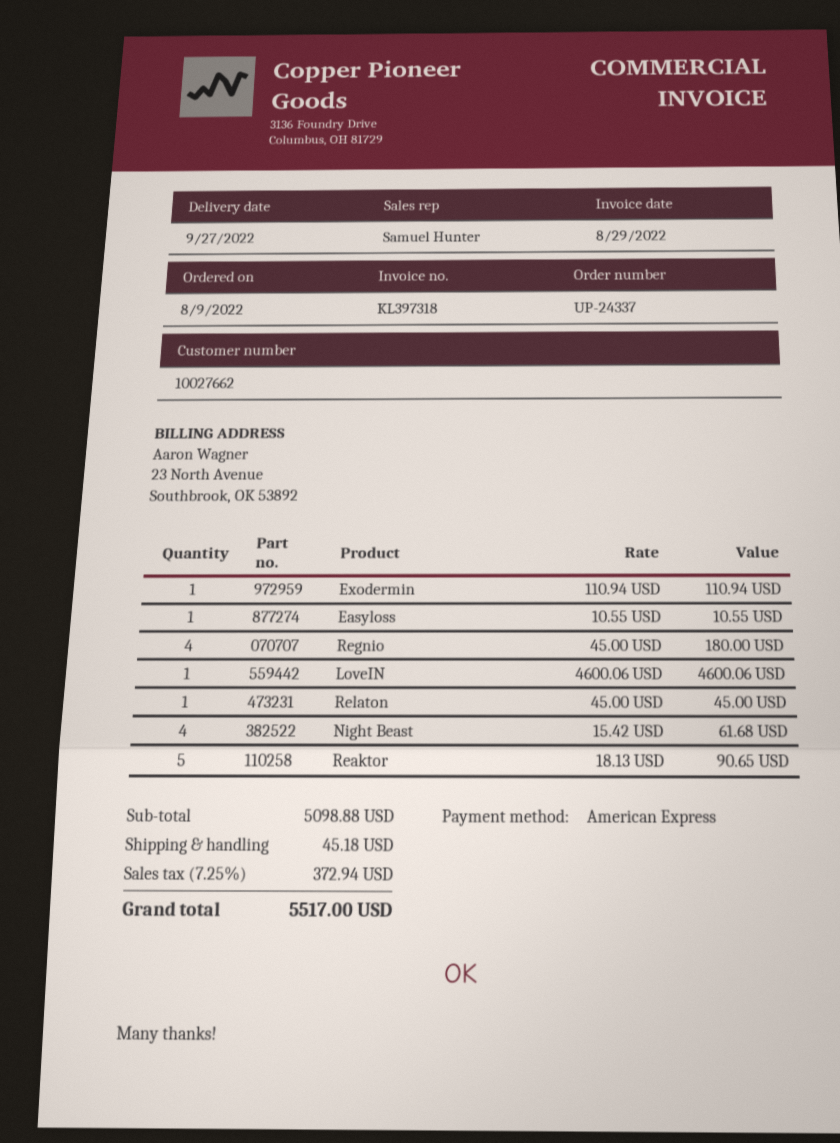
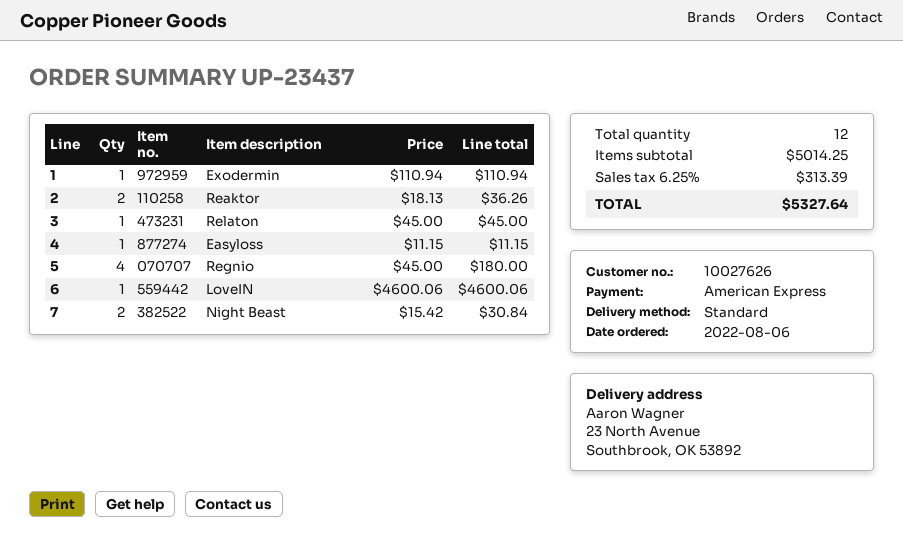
order number: UP-24337 -> UP-23437
order date: 2022-08-09 -> 2022-08-06
customer number: 10027662 -> 10027626
Easyloss: 1 x 10.55 = 10.55 -> 1 x 11.15 = 11.15
Night Beast: 4 x 15.42 = 61.68 -> 2 x 15.42 = 30.84
Reaktor: 5 x 18.13 = 90.65 -> 2 x 18.13 = 36.26
subtotal: 5098.88 -> 5014.25
shipping: 45.18 -> none
tax: 7.25% = 372.94 -> 6.25% = 313.39
total: 5517.00 -> 5327.64

